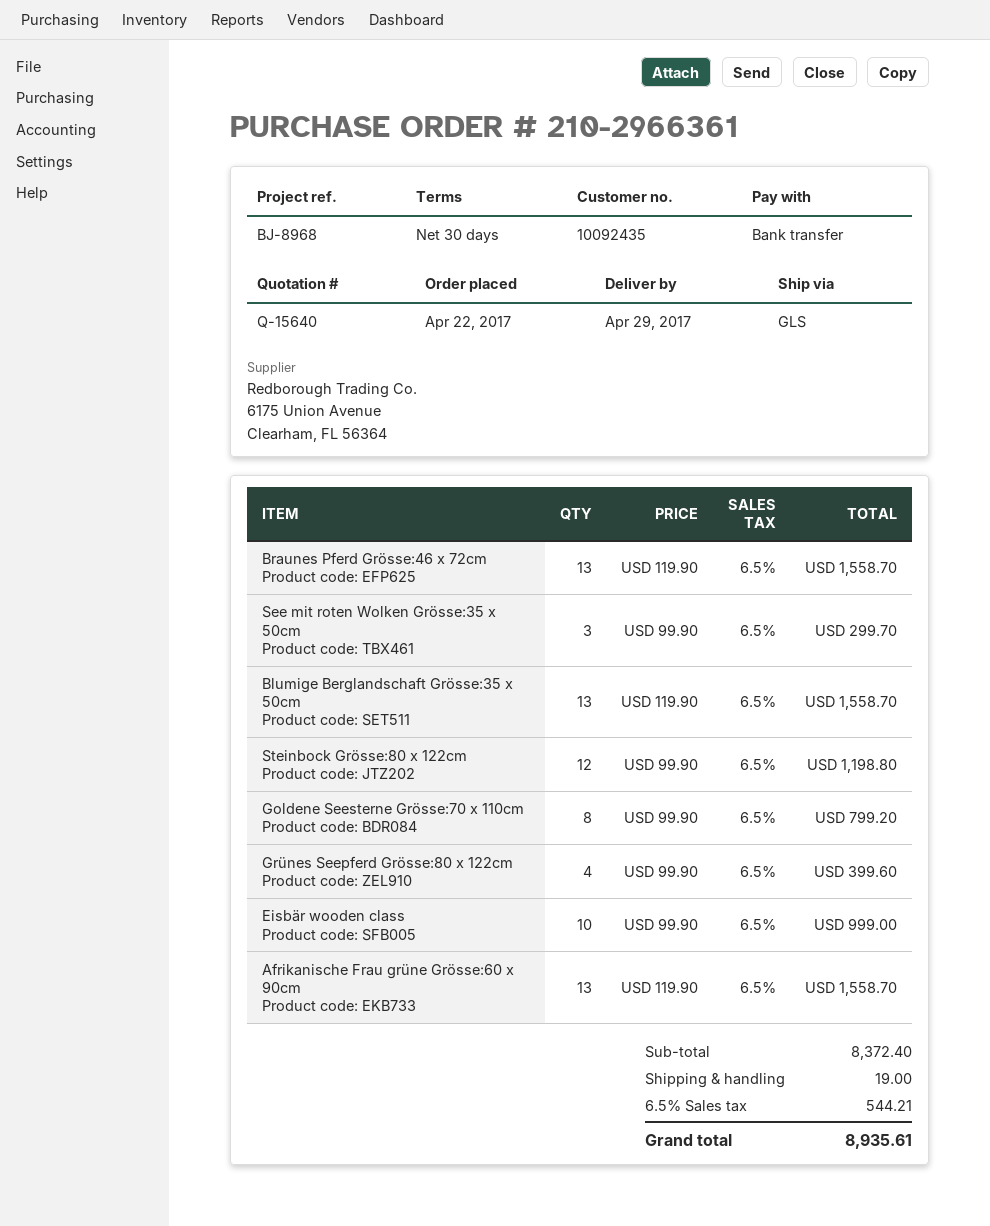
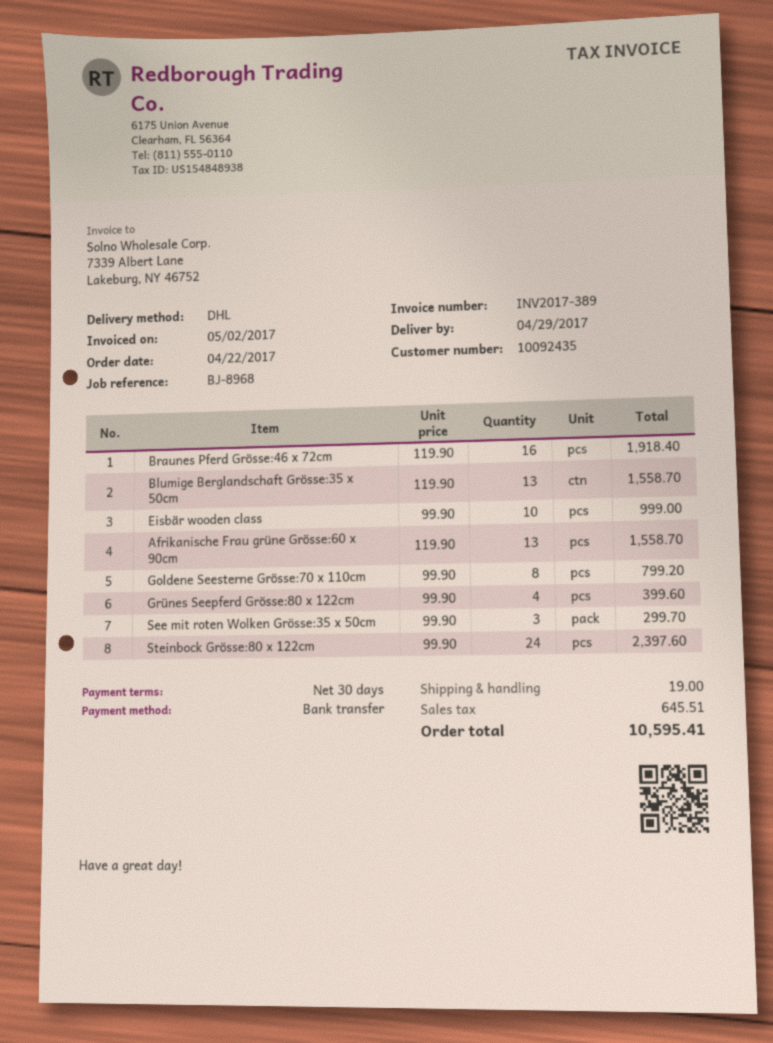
shipping method: GLS -> DHL
Braunes Pferd Grösse:46 x 72cm: 13 x 119.90 = 1558.70 -> 16 x 119.90 = 1918.40
Steinbock Grösse:80 x 122cm: 12 x 99.90 = 1198.80 -> 24 x 99.90 = 2397.60
tax: 544.21 -> 645.51
total: 8935.61 -> 10595.41

